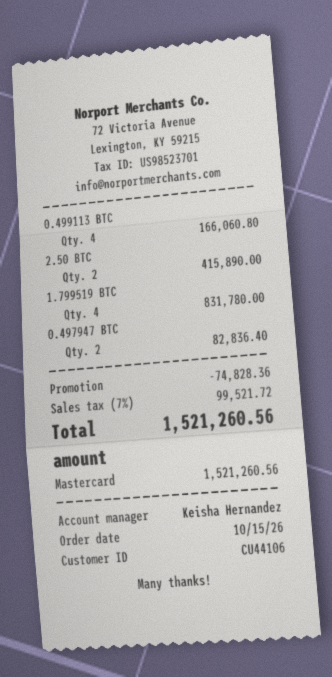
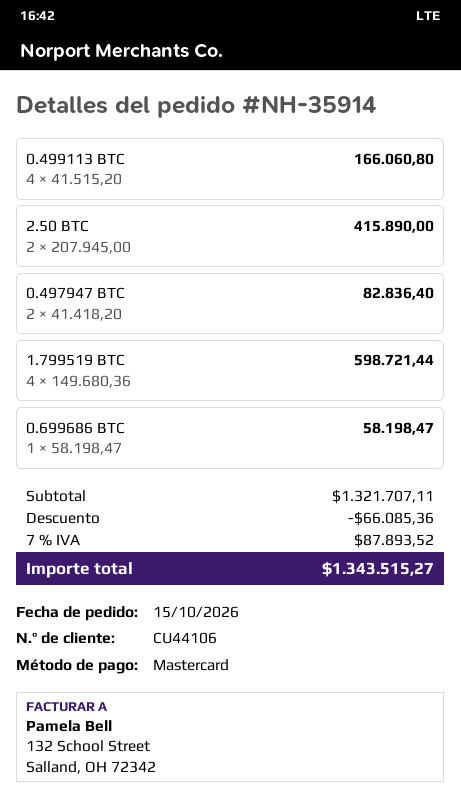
1.799519 BTC: 4 for 831780.00 -> 4 for 598721.44
0.699686 BTC: none -> 1 for 58198.47
discount: 74828.36 -> 66085.36
tax: 7% = 99521.72 -> 7% = 87893.52
total: 1521260.56 -> 1343515.27

